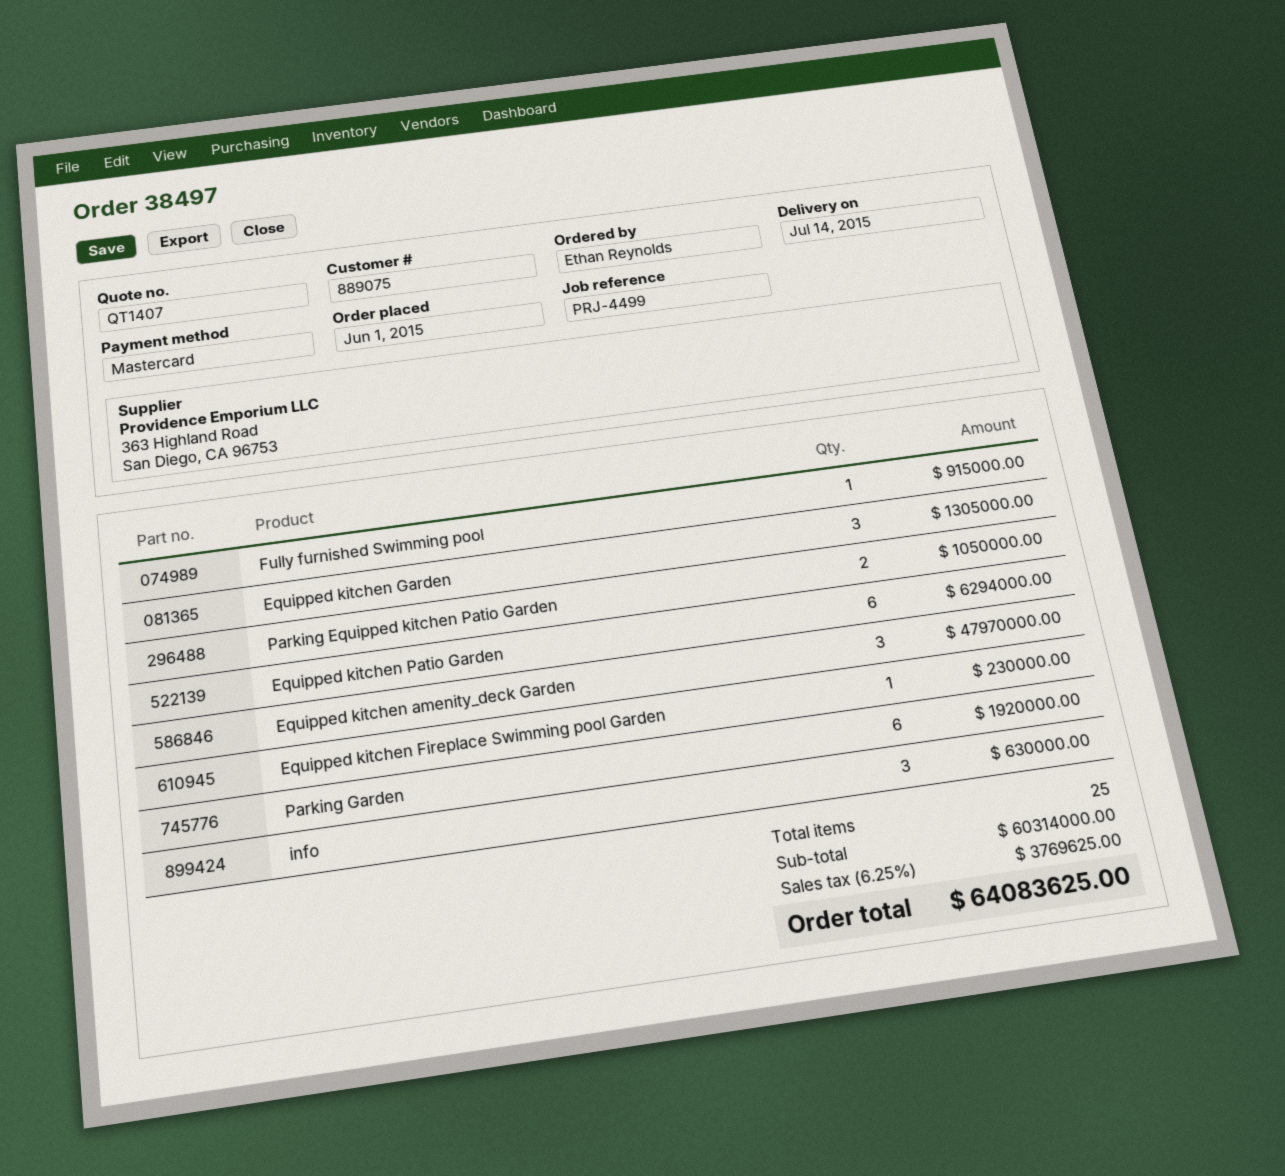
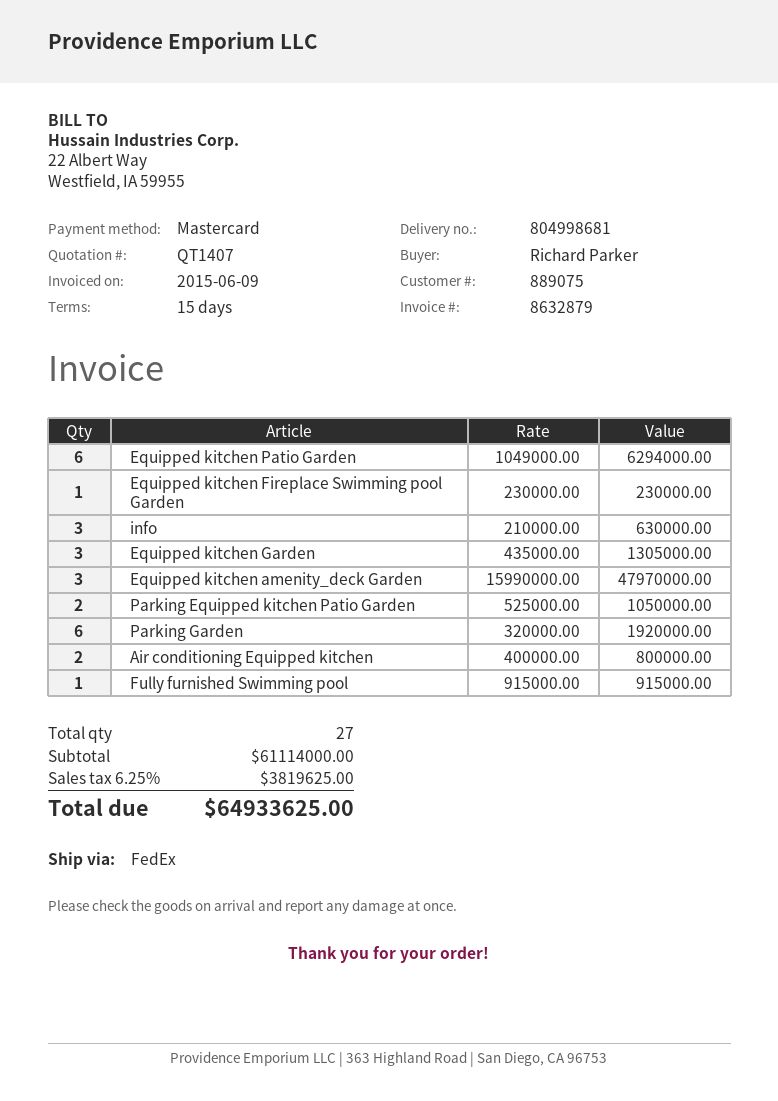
ordered by: Ethan Reynolds -> Richard Parker
Air conditioning Equipped kitchen: none -> 2 for 800000.00
total quantity: 25 -> 27
subtotal: 60314000.00 -> 61114000.00
tax: 6.25% = 3769625.00 -> 6.25% = 3819625.00
total: 64083625.00 -> 64933625.00

